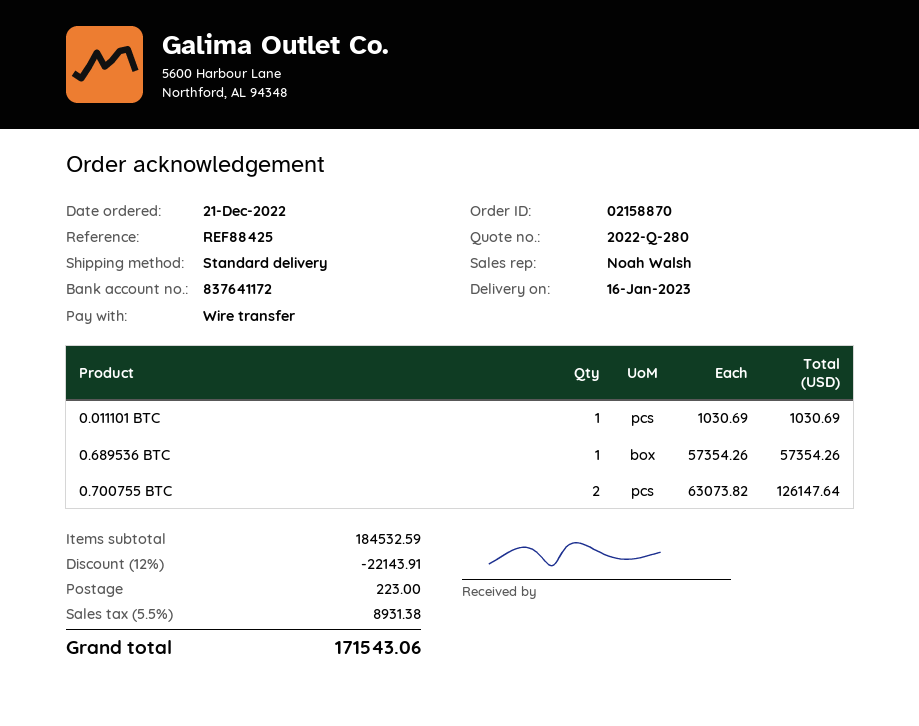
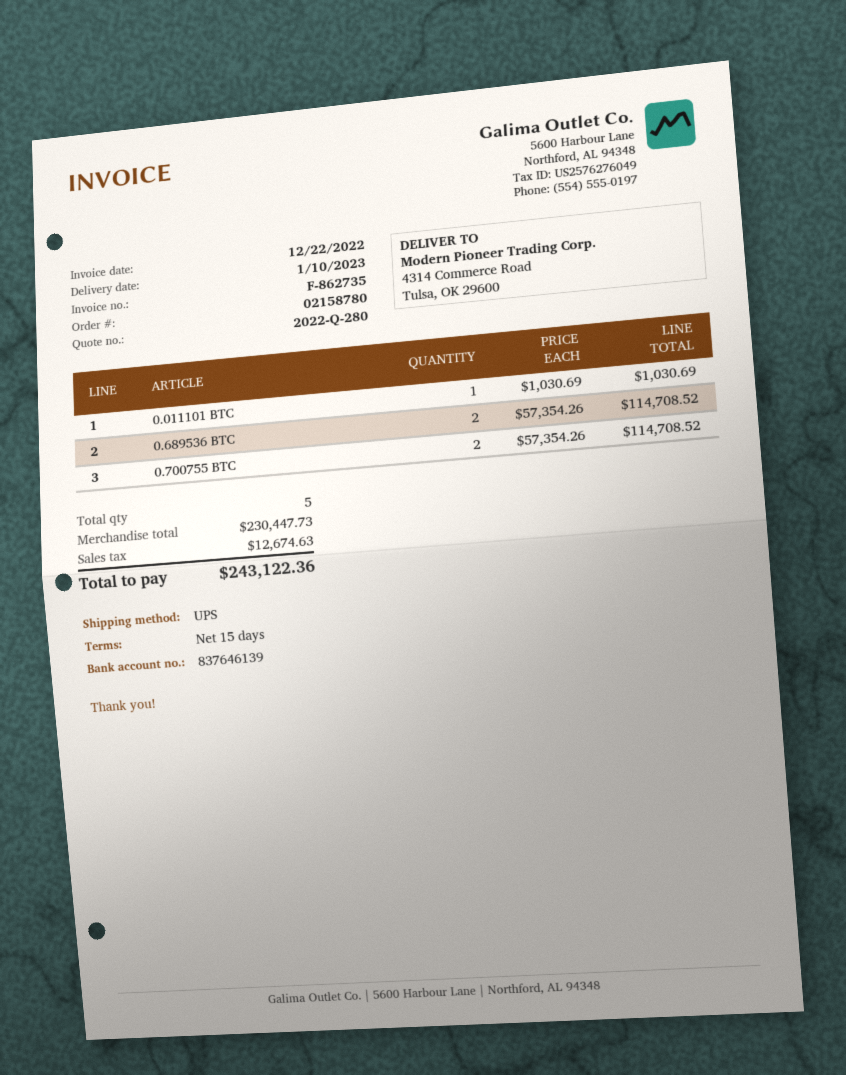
order number: 02158870 -> 02158780
delivery date: 2023-01-16 -> 2023-01-10
bank account: 837641172 -> 837646139
shipping method: standard -> UPS
0.689536 BTC: 1 x 57354.26 = 57354.26 -> 2 x 57354.26 = 114708.52
0.700755 BTC: 2 x 63073.82 = 126147.64 -> 2 x 57354.26 = 114708.52
subtotal: 184532.59 -> 230447.73
discount: 12% = 22143.91 -> none
shipping: 223.00 -> none
tax: 8931.38 -> 12674.63
total: 171543.06 -> 243122.36

